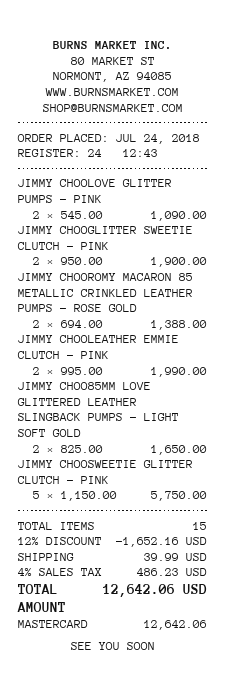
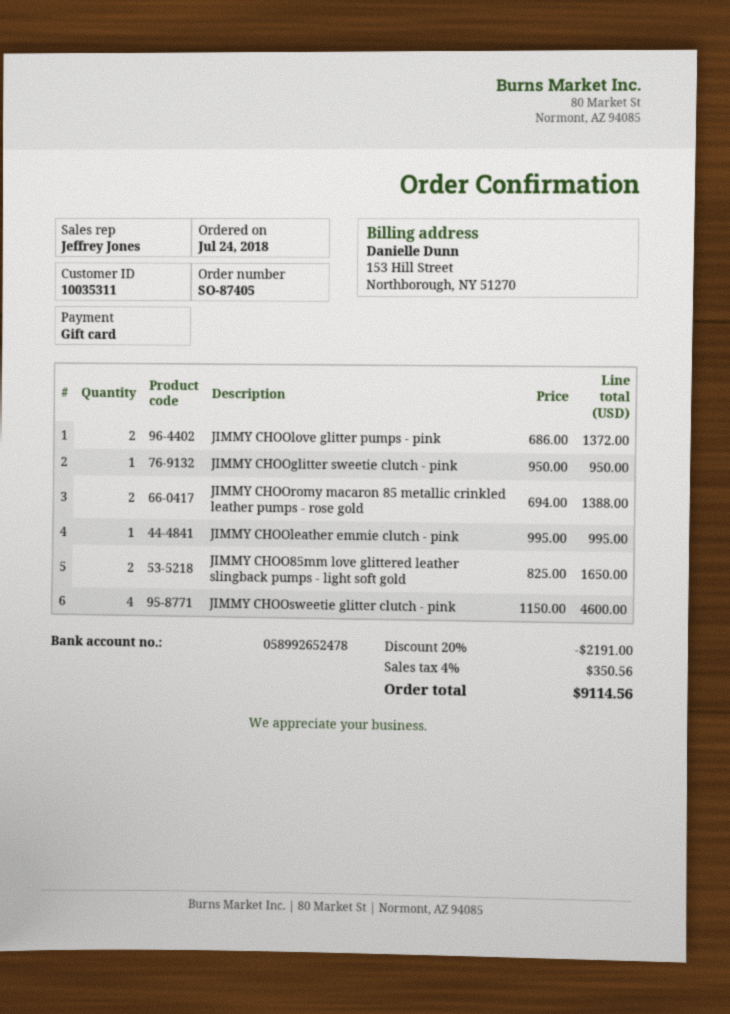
payment method: Mastercard -> gift card
JIMMY CHOOLOVE GLITTER PUMPS - PINK: 2 x 545.00 = 1090.00 -> 2 x 686.00 = 1372.00
JIMMY CHOOGLITTER SWEETIE CLUTCH - PINK: 2 x 950.00 = 1900.00 -> 1 x 950.00 = 950.00
JIMMY CHOOLEATHER EMMIE CLUTCH - PINK: 2 x 995.00 = 1990.00 -> 1 x 995.00 = 995.00
JIMMY CHOOSWEETIE GLITTER CLUTCH - PINK: 5 x 1150.00 = 5750.00 -> 4 x 1150.00 = 4600.00
discount: 12% = 1652.16 -> 20% = 2191.00
shipping: 39.99 -> none
tax: 4% = 486.23 -> 4% = 350.56
total: 12642.06 -> 9114.56

